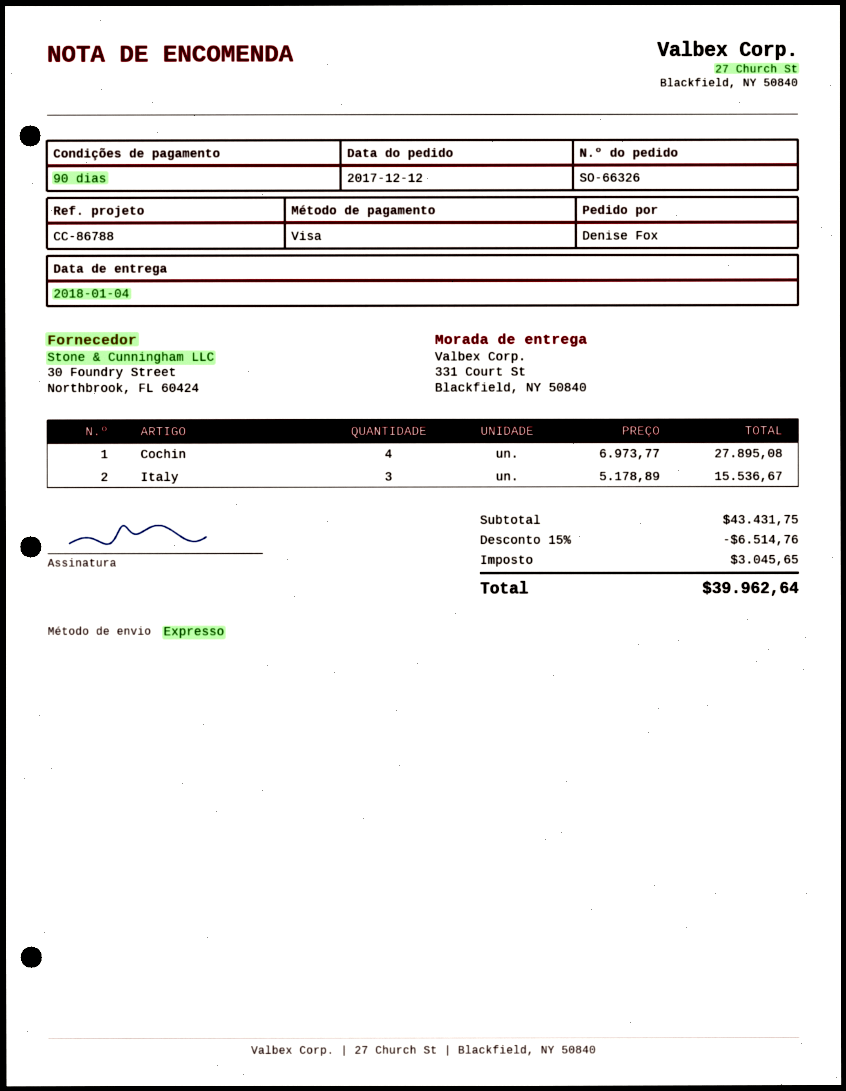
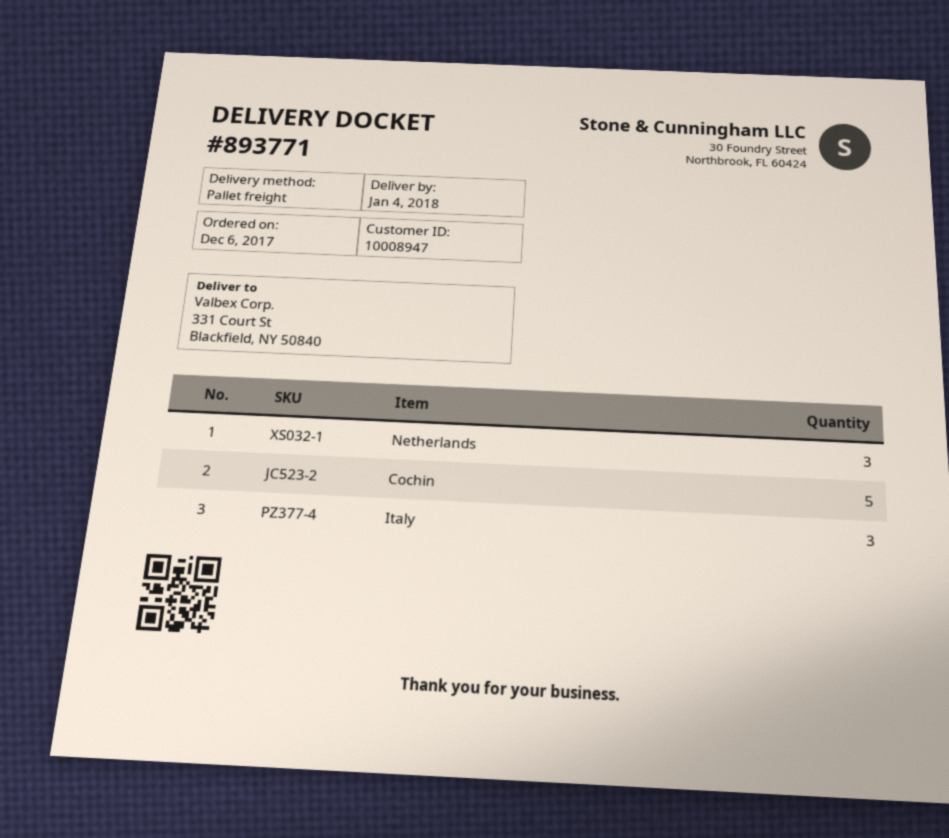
order date: 2017-12-12 -> 2017-12-06
shipping method: express -> pallet freight
Cochin: 4 -> 5
Netherlands: none -> 3

